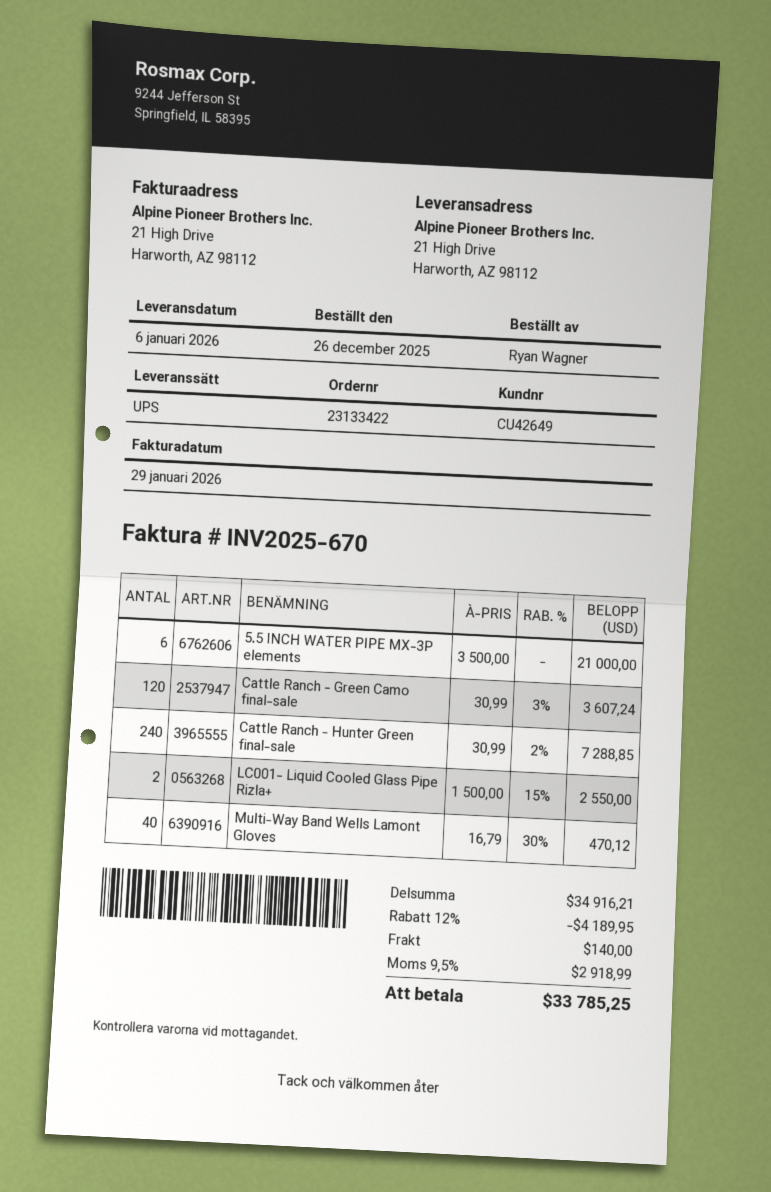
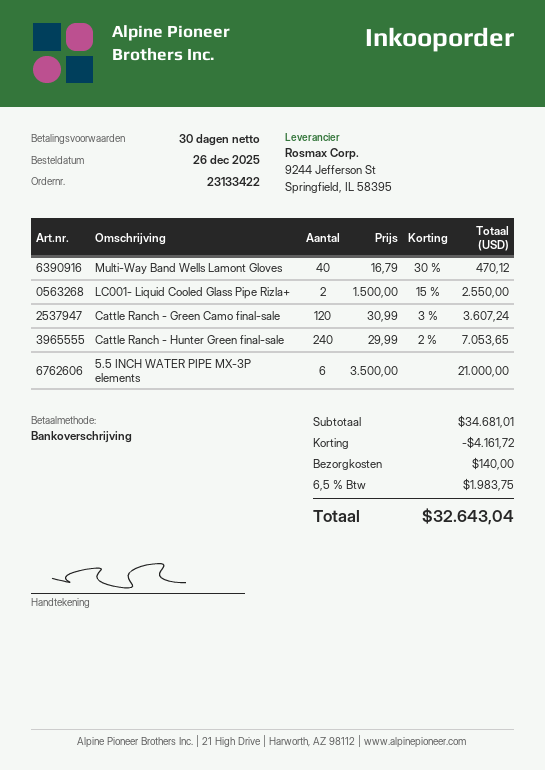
Cattle Ranch - Hunter Green final-sale: 240 x 30.99 - 2% = 7288.85 -> 240 x 29.99 - 2% = 7053.65
subtotal: 34916.21 -> 34681.01
discount: 4189.95 -> 4161.72
tax: 9.5% = 2918.99 -> 6.5% = 1983.75
total: 33785.25 -> 32643.04

